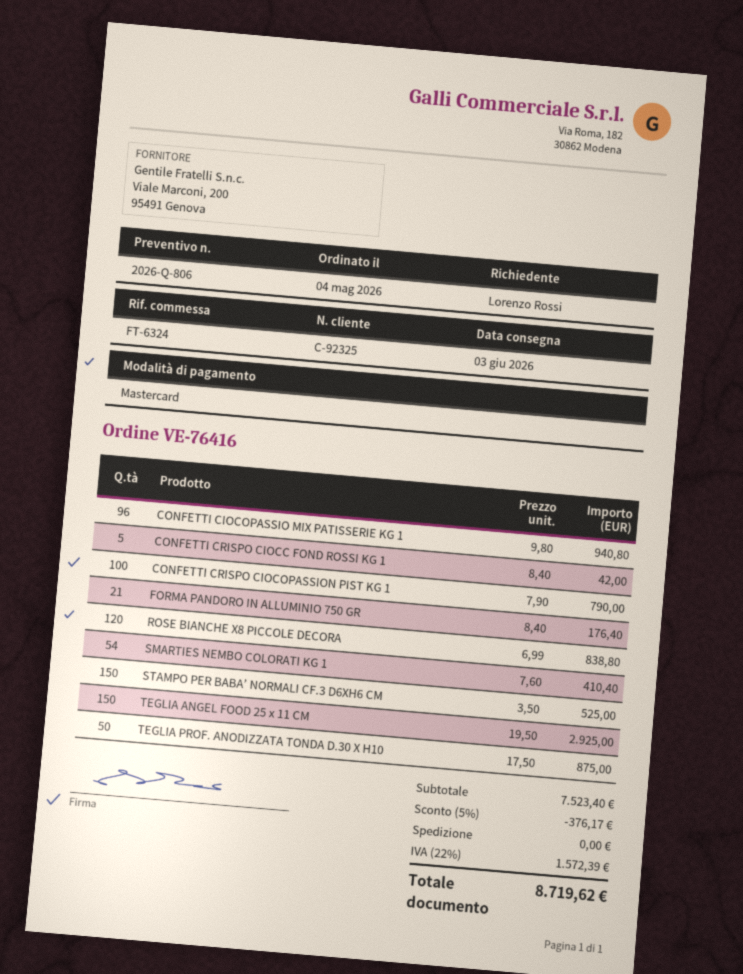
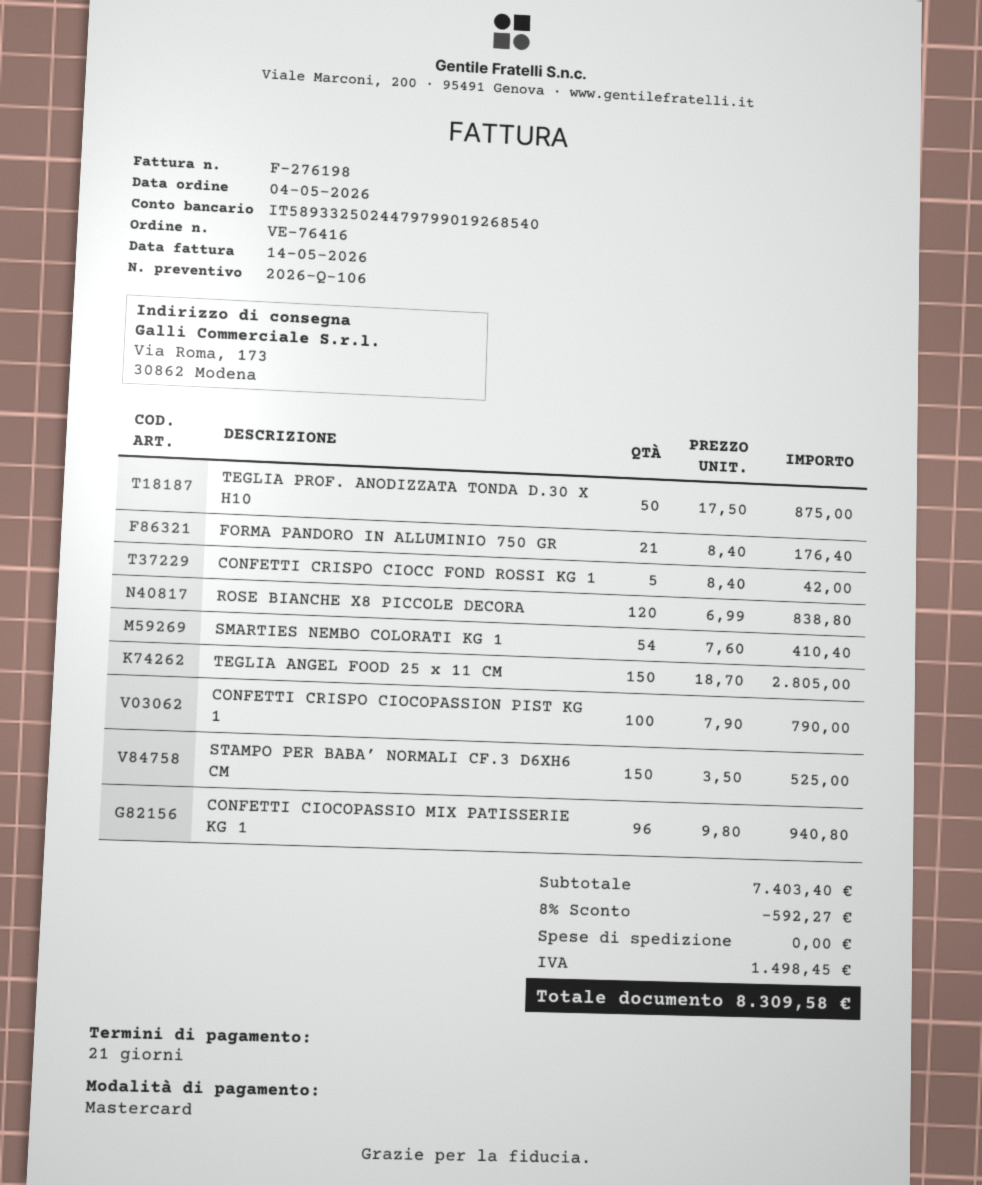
quote number: 2026-Q-806 -> 2026-Q-106
TEGLIA ANGEL FOOD 25 x 11 CM: 150 x 19.50 = 2925.00 -> 150 x 18.70 = 2805.00
subtotal: 7523.40 -> 7403.40
discount: 5% = 376.17 -> 8% = 592.27
tax: 1572.39 -> 1498.45
total: 8719.62 -> 8309.58

